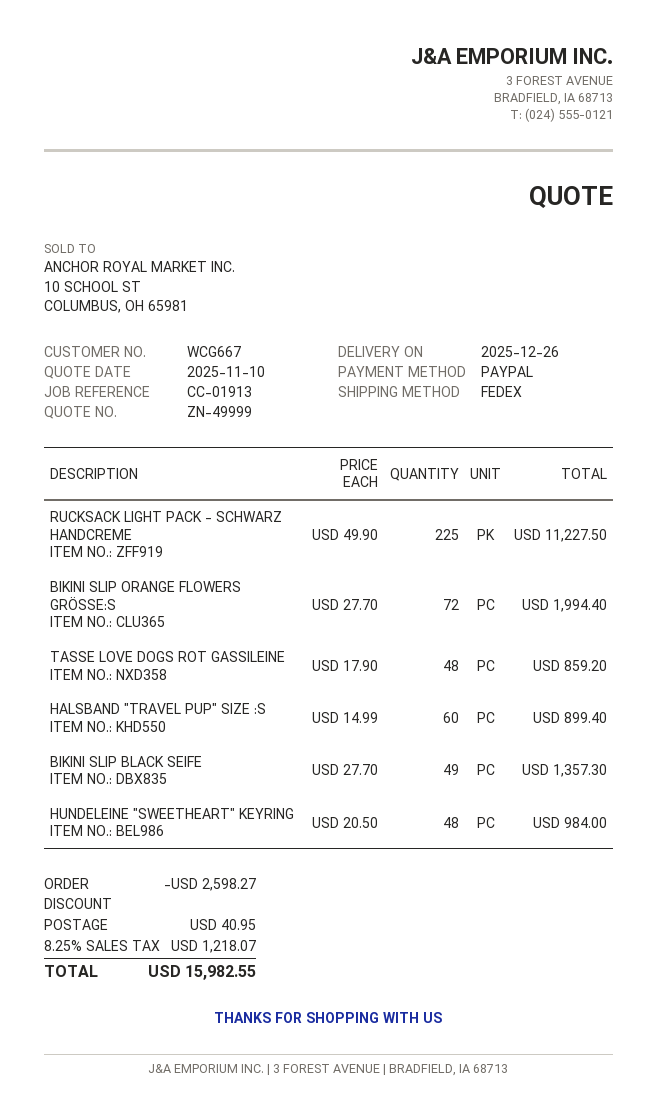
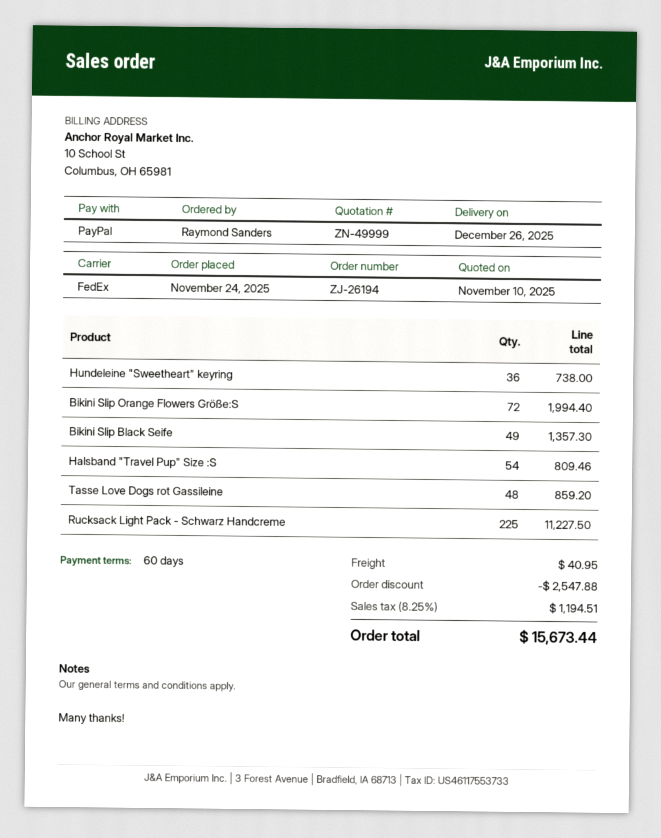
HALSBAND "TRAVEL PUP" SIZE :S: 60 for 899.40 -> 54 for 809.46
HUNDELEINE "SWEETHEART" KEYRING: 48 for 984.00 -> 36 for 738.00
discount: 2598.27 -> 2547.88
tax: 8.25% = 1218.07 -> 8.25% = 1194.51
total: 15982.55 -> 15673.44

